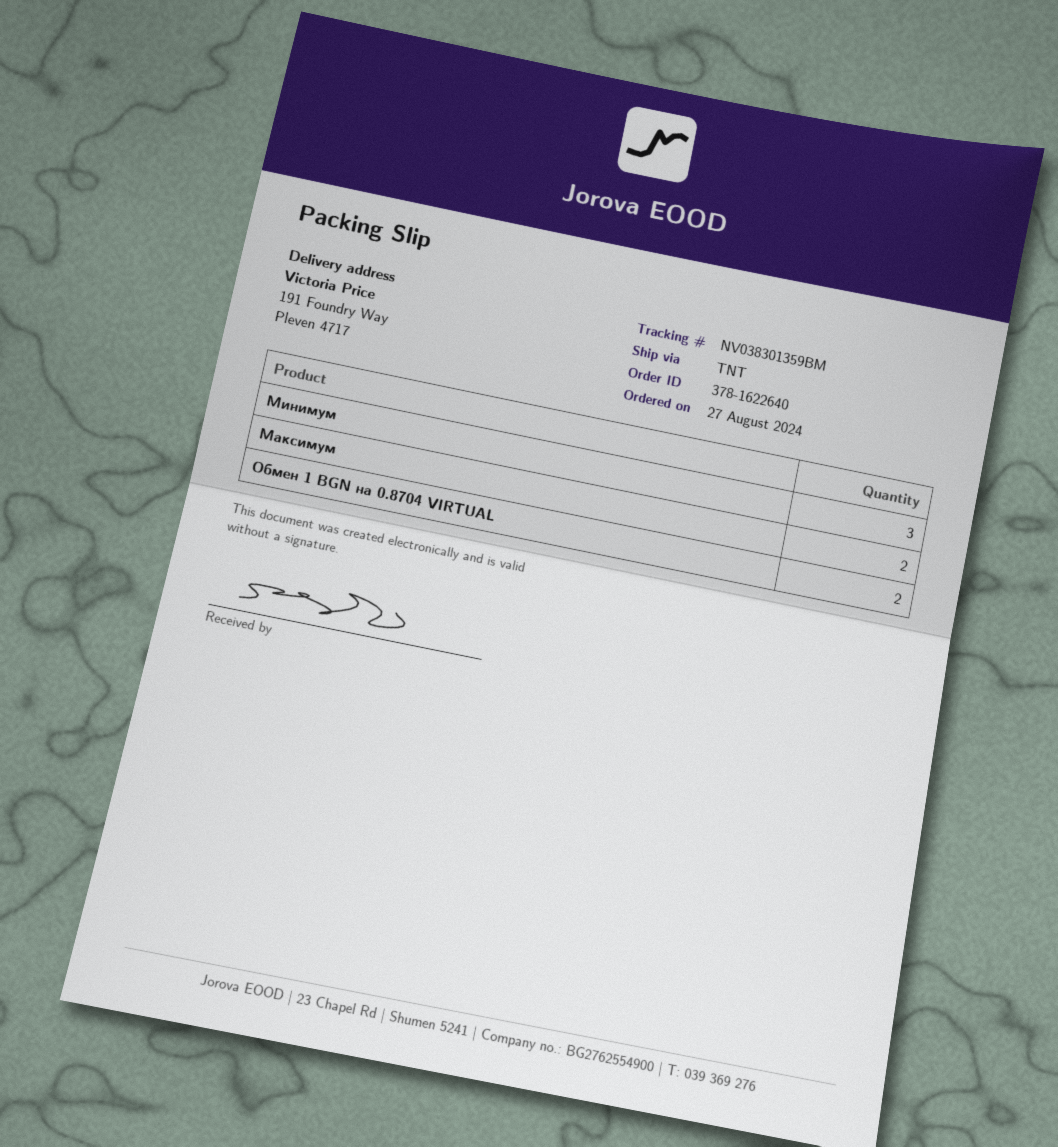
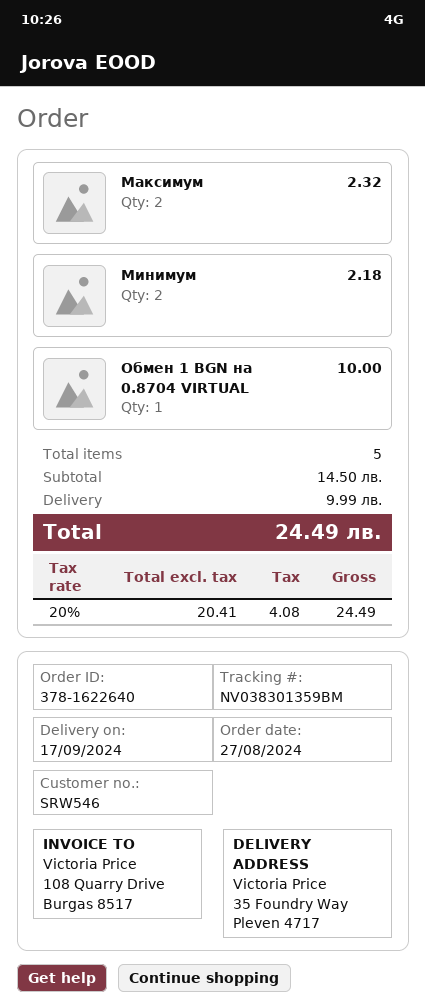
ship to: 191 Foundry Way, Pleven 4717 -> 35 Foundry Way, Pleven 4717
Минимум: 3 -> 2
Обмен 1 BGN на 0.8704 VIRTUAL: 2 -> 1

